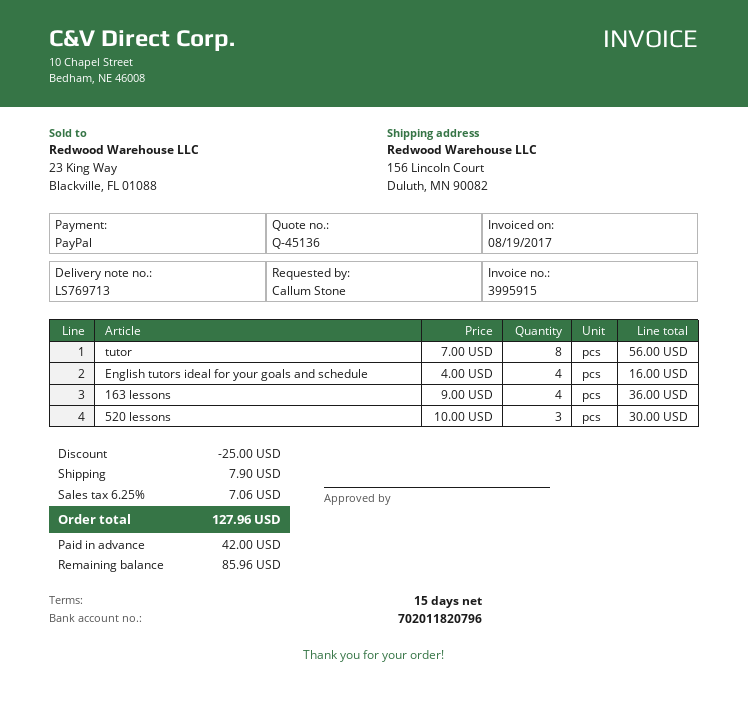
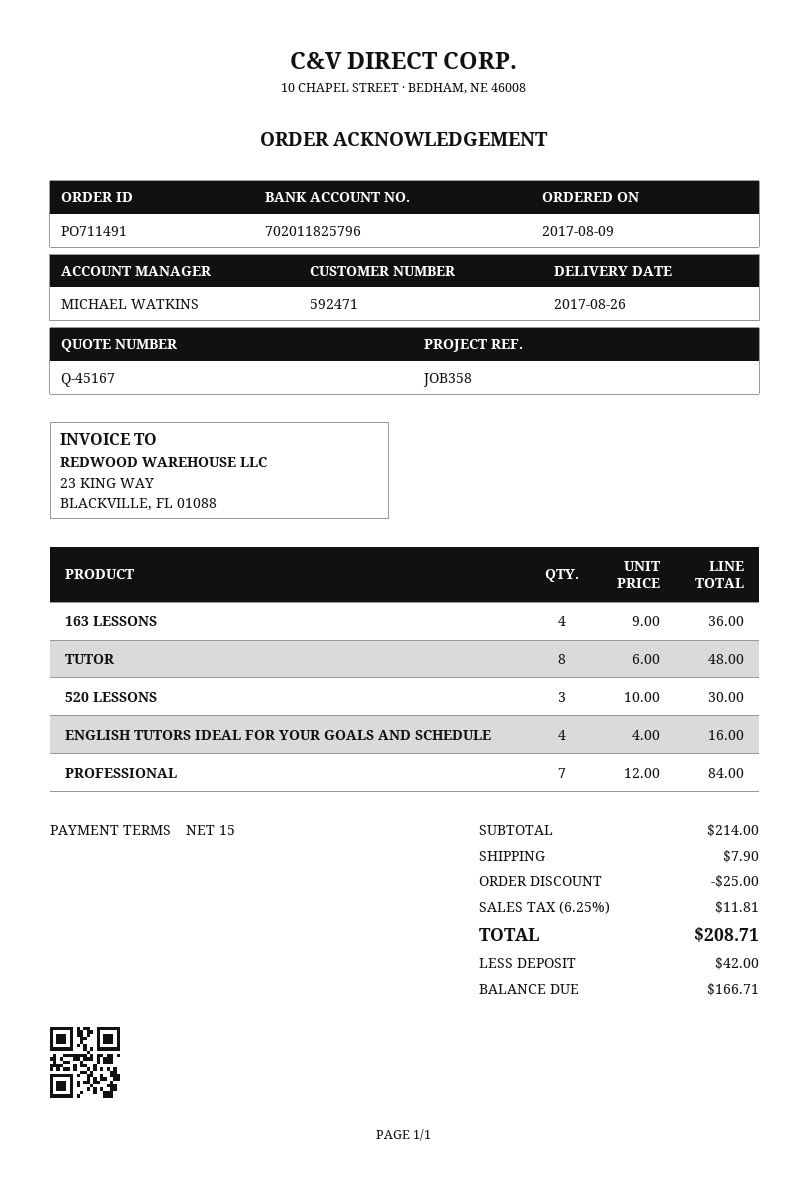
quote number: Q-45136 -> Q-45167
bank account: 702011820796 -> 702011825796
tutor: 8 x 7.00 = 56.00 -> 8 x 6.00 = 48.00
PROFESSIONAL: none -> 7 x 12.00 = 84.00
tax: 6.25% = 7.06 -> 6.25% = 11.81
total: 127.96 -> 208.71
balance: 85.96 -> 166.71

